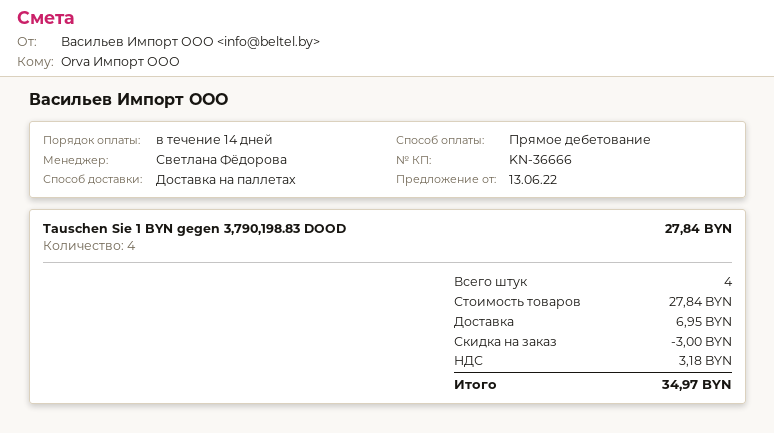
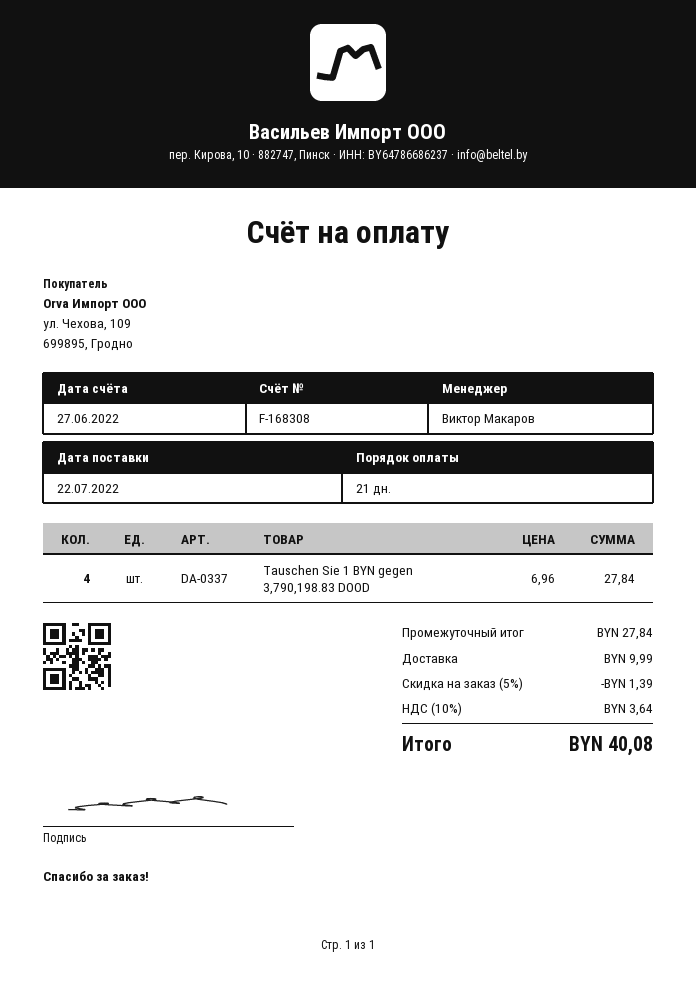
payment terms: 14 days -> 21 days
sales rep: Светлана Фёдорова -> Виктор Макаров
discount: 3.00 -> 1.39
shipping: 6.95 -> 9.99
tax: 3.18 -> 3.64
total: 34.97 -> 40.08

